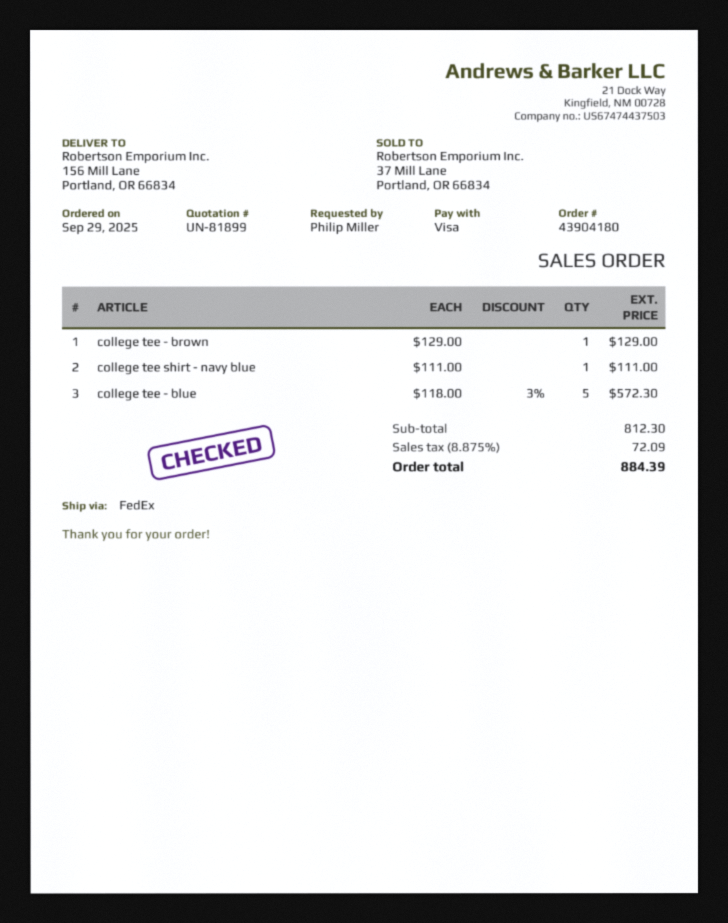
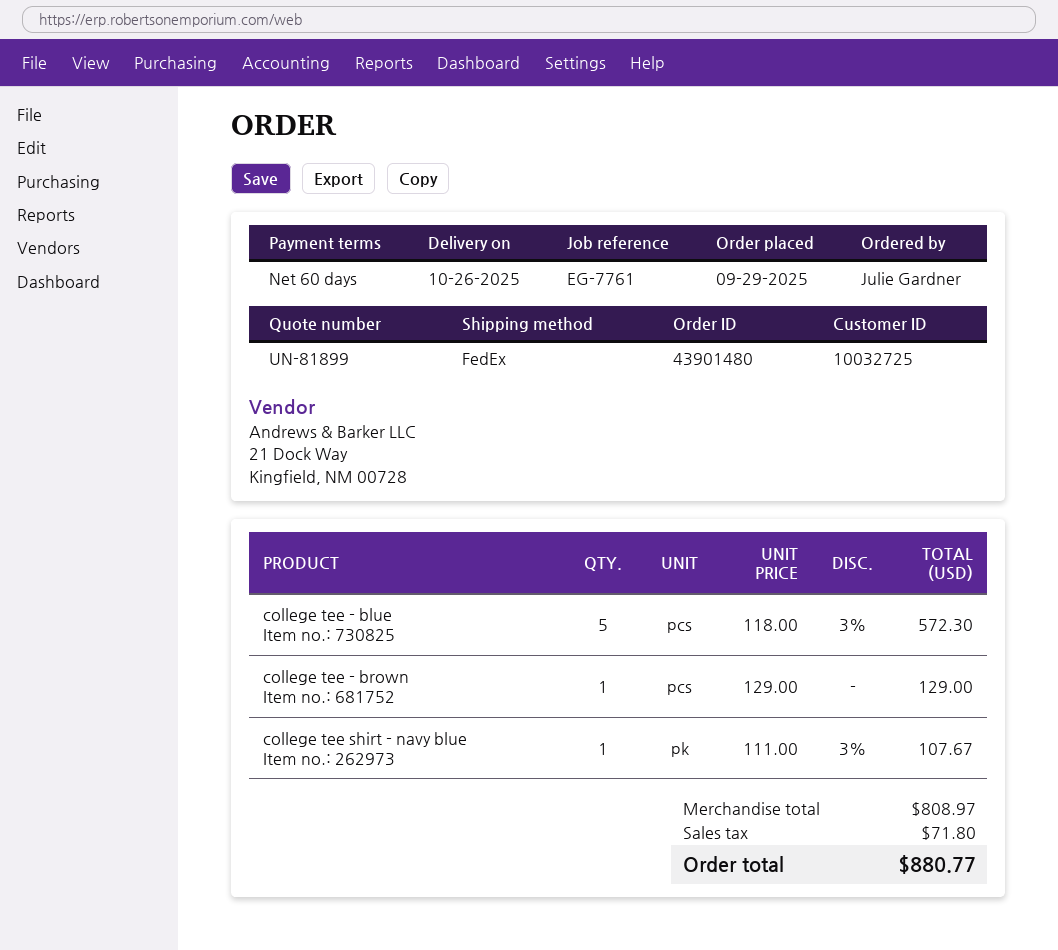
order number: 43904180 -> 43901480
ordered by: Philip Miller -> Julie Gardner
college tee shirt - navy blue: 1 x 111.00 = 111.00 -> 1 x 111.00 - 3% = 107.67
subtotal: 812.30 -> 808.97
tax: 72.09 -> 71.80
total: 884.39 -> 880.77

